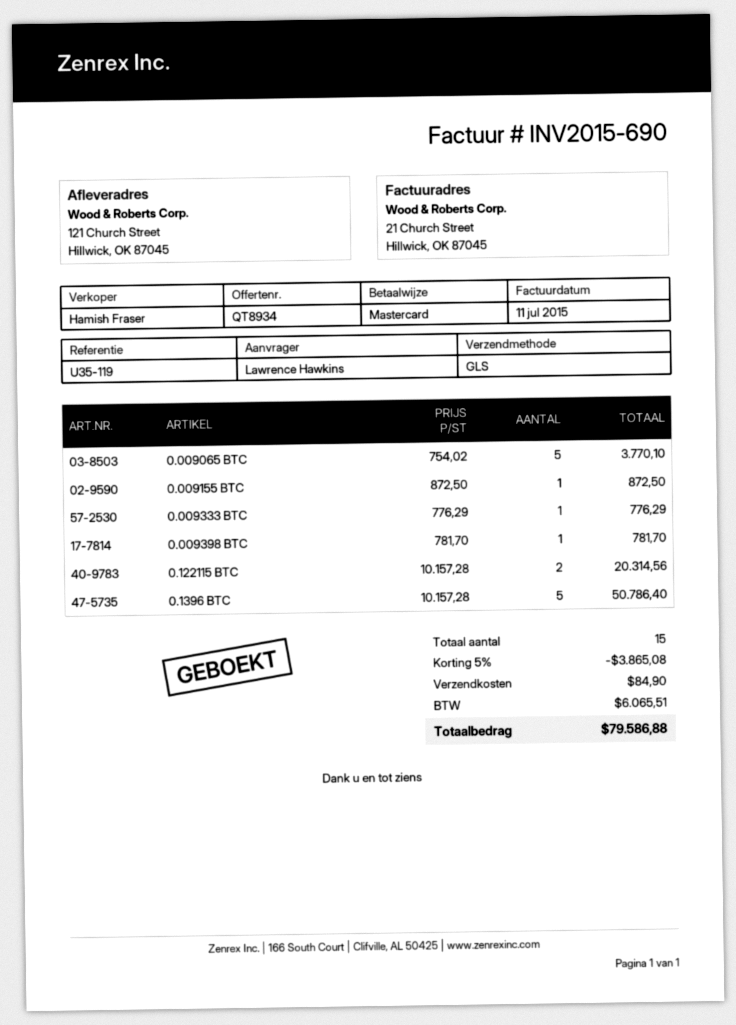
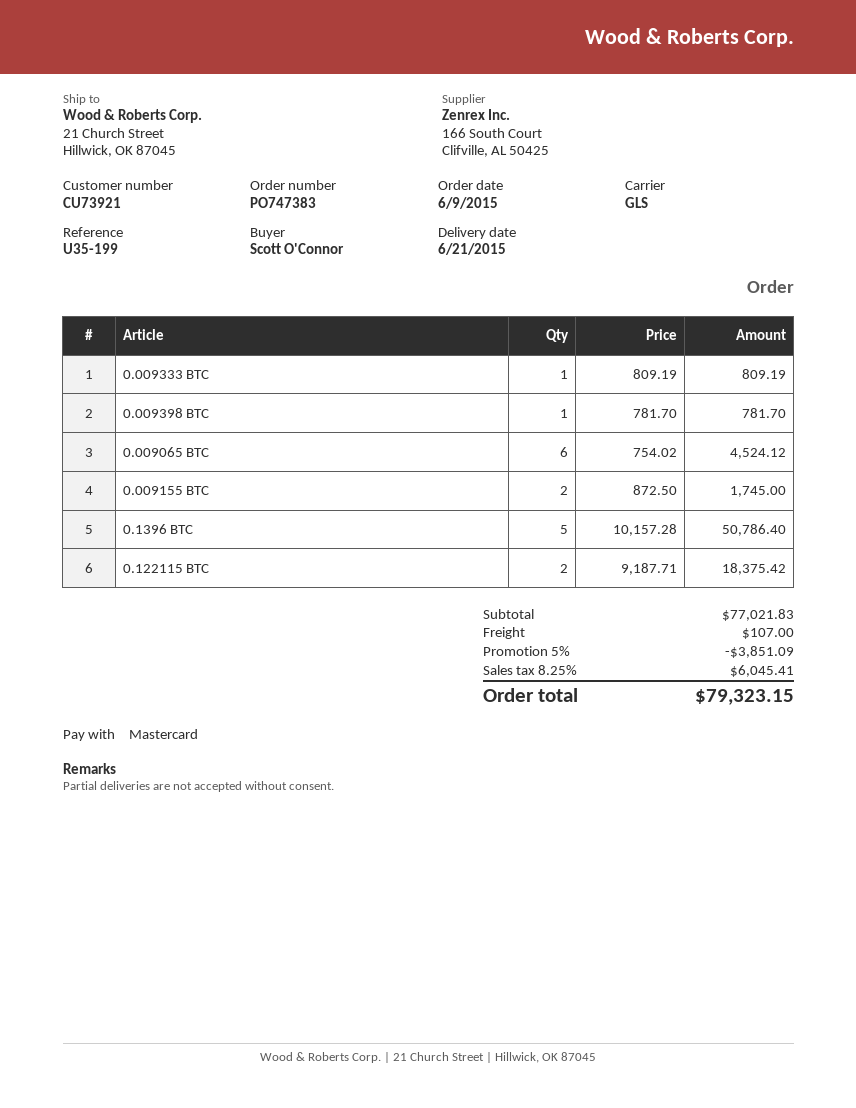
reference: U35-119 -> U35-199
ordered by: Lawrence Hawkins -> Scott O'Connor
ship to: 121 Church Street, Hillwick, OK 87045 -> 21 Church Street, Hillwick, OK 87045
0.009065 BTC: 5 x 754.02 = 3770.10 -> 6 x 754.02 = 4524.12
0.009155 BTC: 1 x 872.50 = 872.50 -> 2 x 872.50 = 1745.00
0.009333 BTC: 1 x 776.29 = 776.29 -> 1 x 809.19 = 809.19
0.122115 BTC: 2 x 10157.28 = 20314.56 -> 2 x 9187.71 = 18375.42
discount: 5% = 3865.08 -> 5% = 3851.09
shipping: 84.90 -> 107.00
tax: 6065.51 -> 6045.41
total: 79586.88 -> 79323.15

